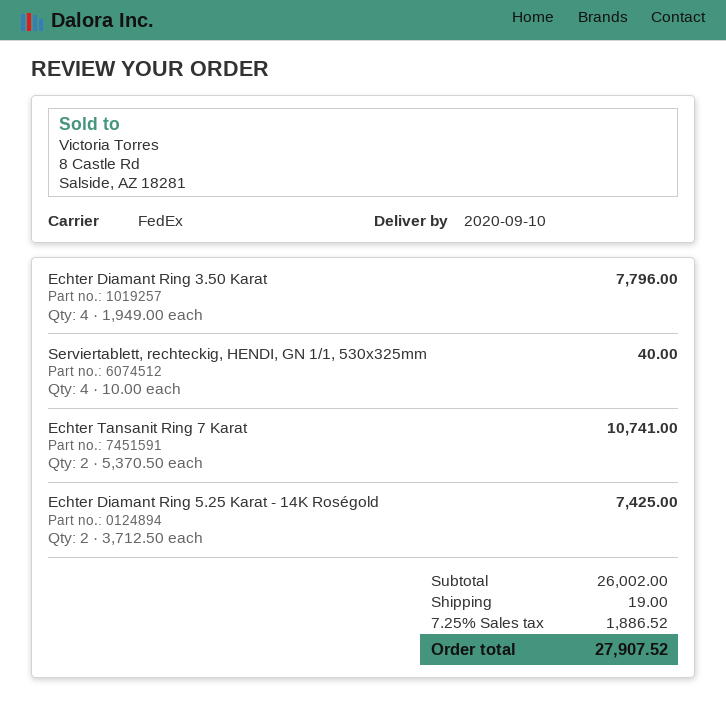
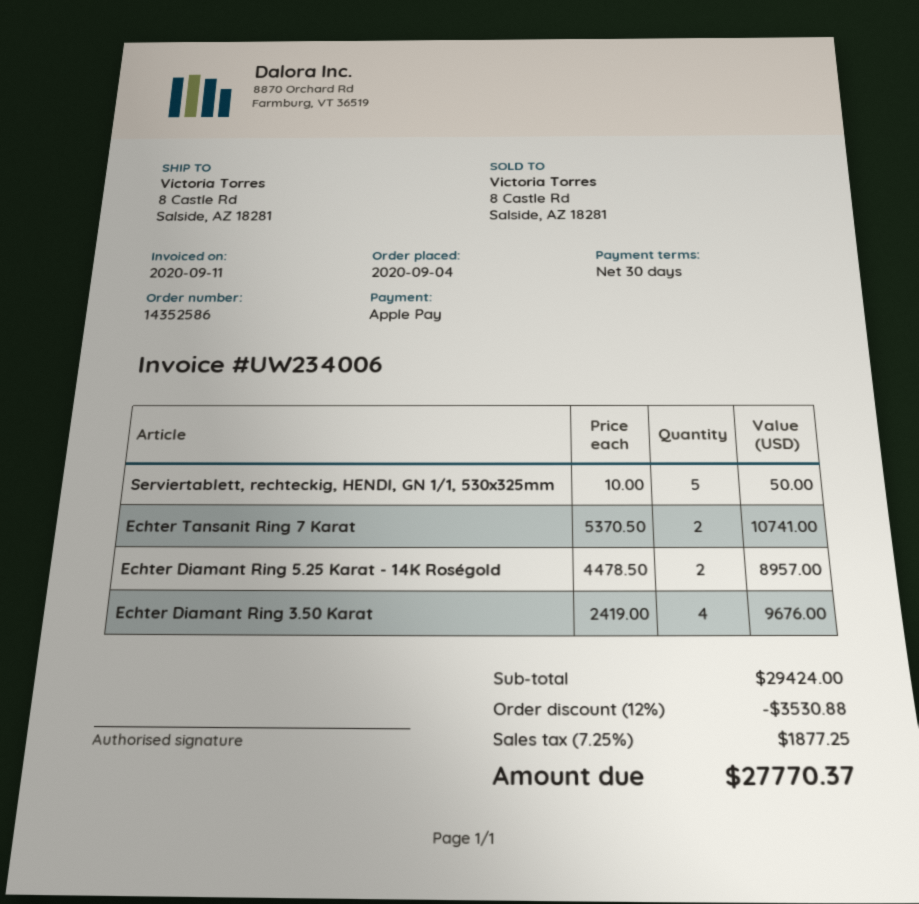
Echter Diamant Ring 3.50 Karat: 4 x 1949.00 = 7796.00 -> 4 x 2419.00 = 9676.00
Serviertablett, rechteckig, HENDI, GN 1/1, 530x325mm: 4 x 10.00 = 40.00 -> 5 x 10.00 = 50.00
Echter Diamant Ring 5.25 Karat - 14K Roségold: 2 x 3712.50 = 7425.00 -> 2 x 4478.50 = 8957.00
subtotal: 26002.00 -> 29424.00
discount: none -> 12% = 3530.88
shipping: 19.00 -> none
tax: 7.25% = 1886.52 -> 7.25% = 1877.25
total: 27907.52 -> 27770.37

